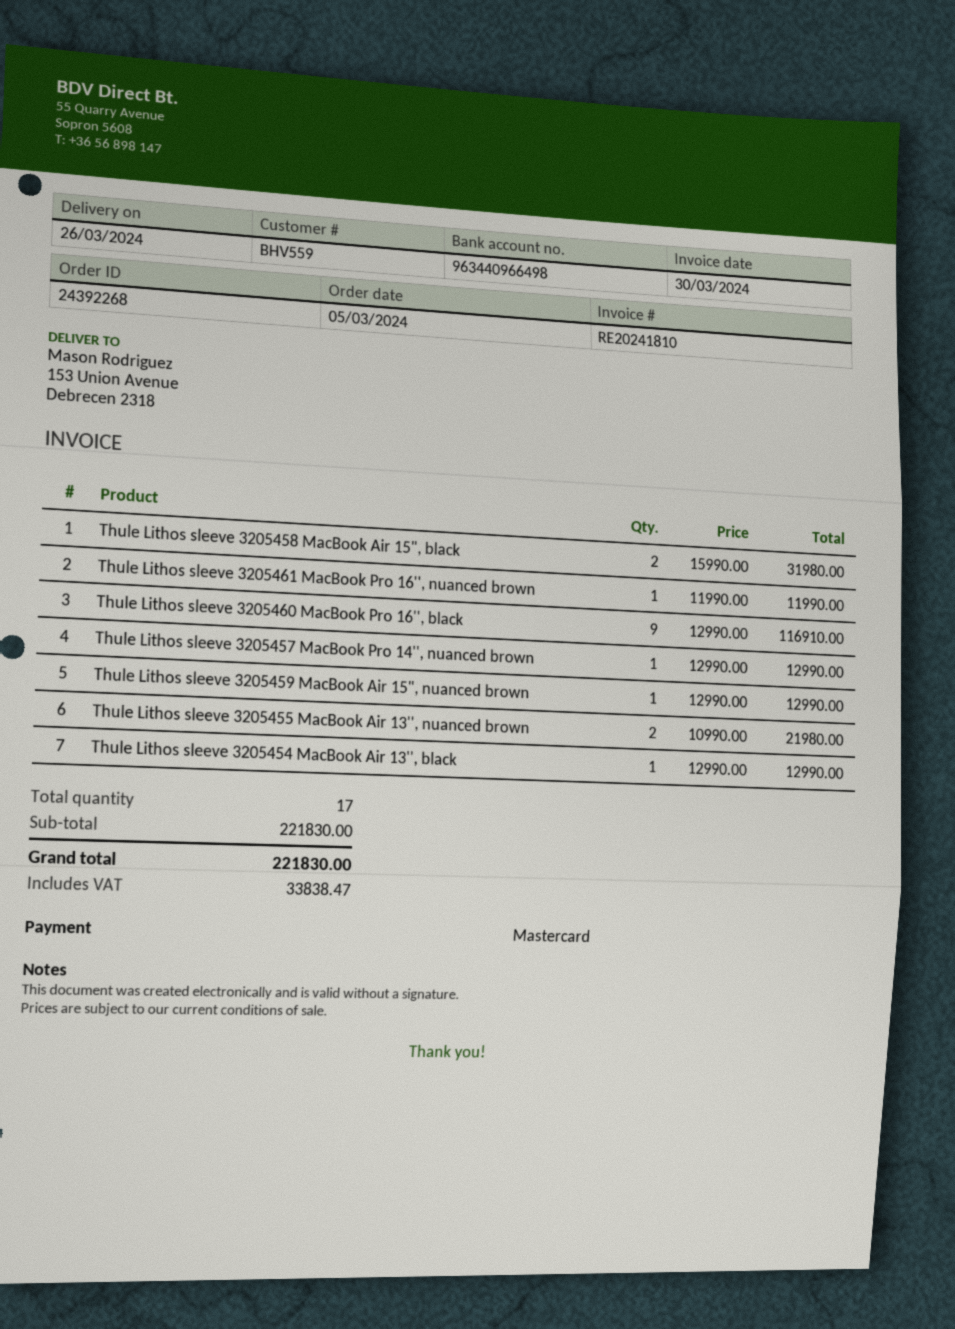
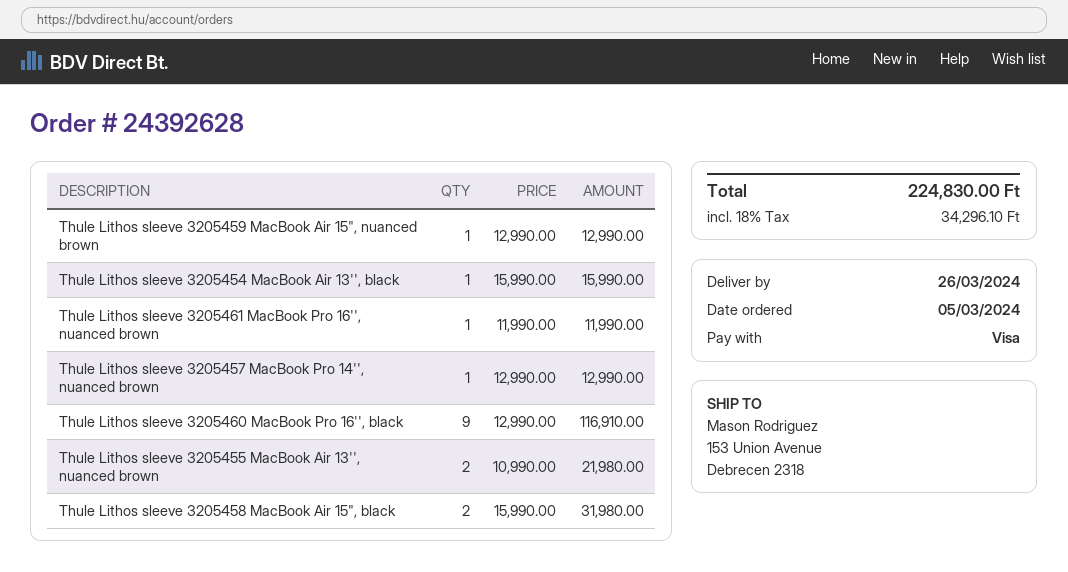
order number: 24392268 -> 24392628
payment method: Mastercard -> Visa
Thule Lithos sleeve 3205454 MacBook Air 13'', black: 1 x 12990.00 = 12990.00 -> 1 x 15990.00 = 15990.00
tax: 33838.47 -> 34296.10
total: 221830.00 -> 224830.00

